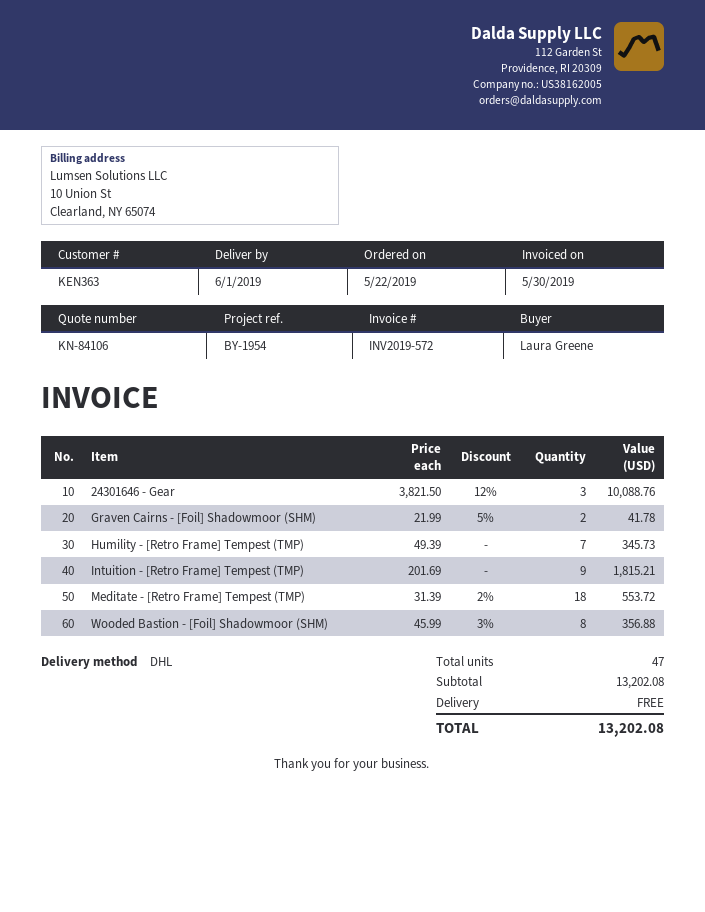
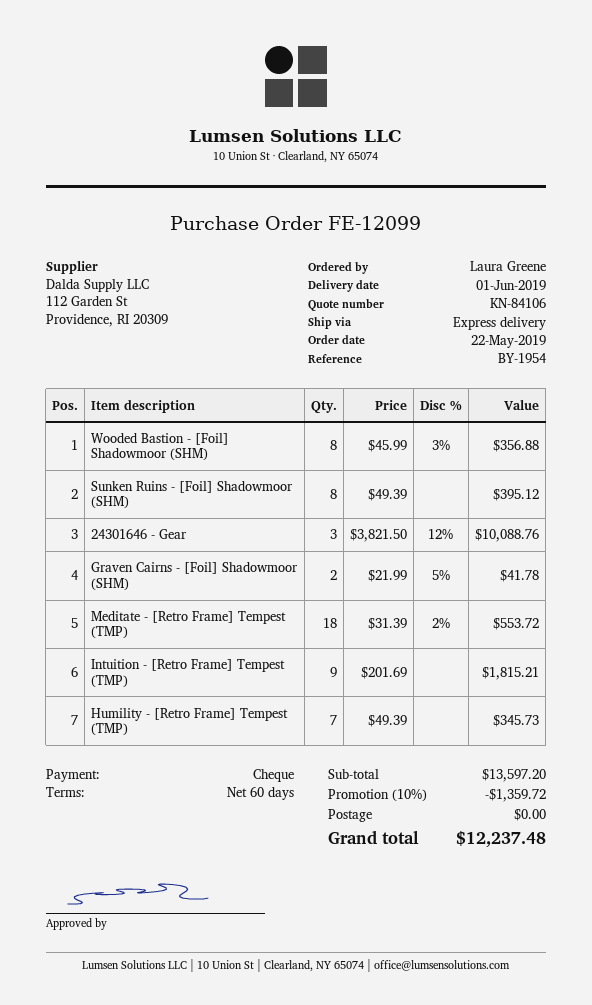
shipping method: DHL -> express
Sunken Ruins - [Foil] Shadowmoor (SHM): none -> 8 x 49.39 = 395.12
subtotal: 13202.08 -> 13597.20
discount: none -> 10% = 1359.72
total: 13202.08 -> 12237.48

